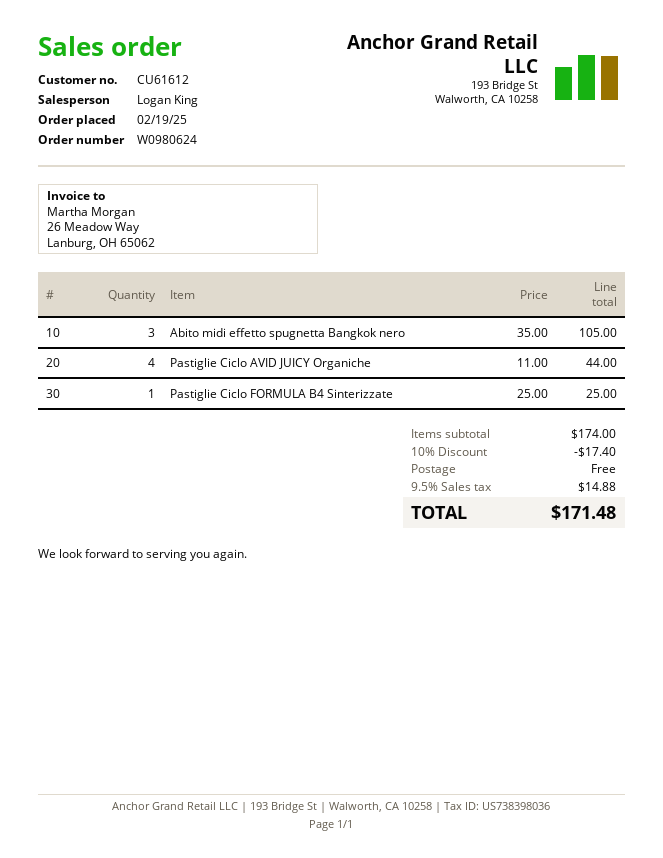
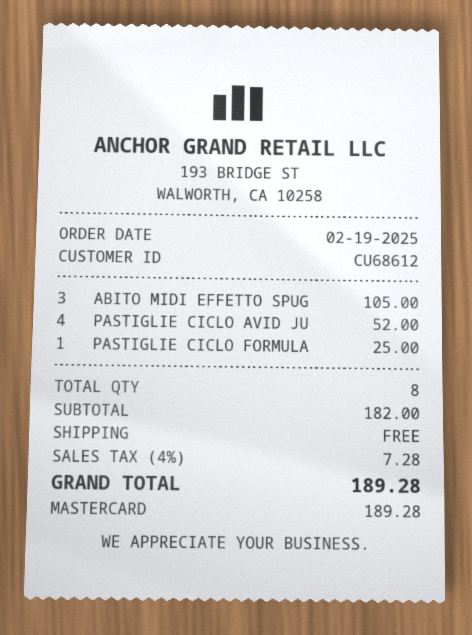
customer number: CU61612 -> CU68612
Pastiglie Ciclo AVID JUICY Organiche: 4 for 44.00 -> 4 for 52.00
subtotal: 174.00 -> 182.00
discount: 10% = 17.40 -> none
tax: 9.5% = 14.88 -> 4% = 7.28
total: 171.48 -> 189.28

